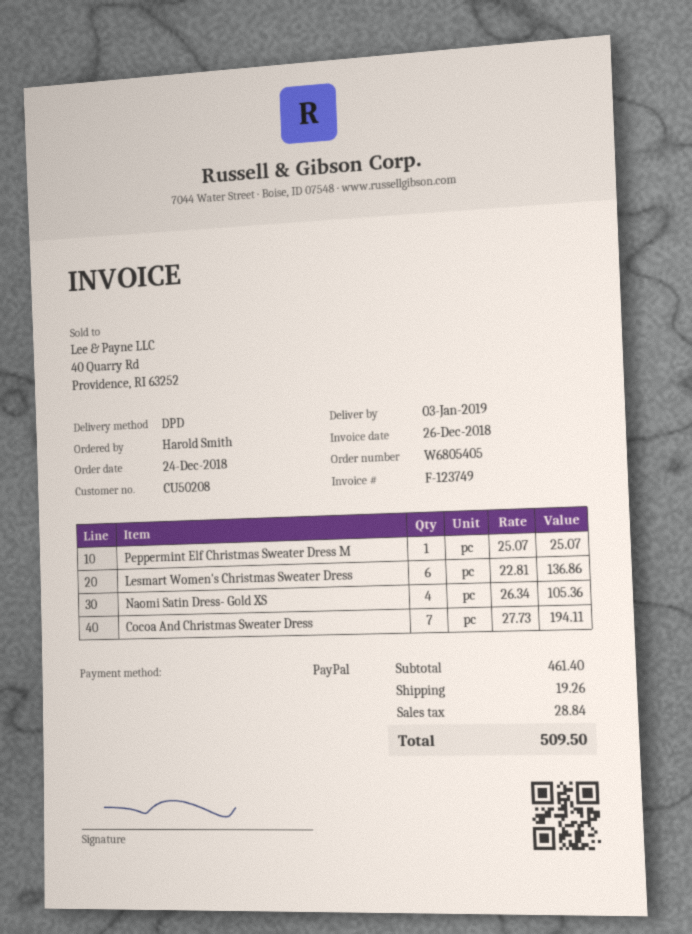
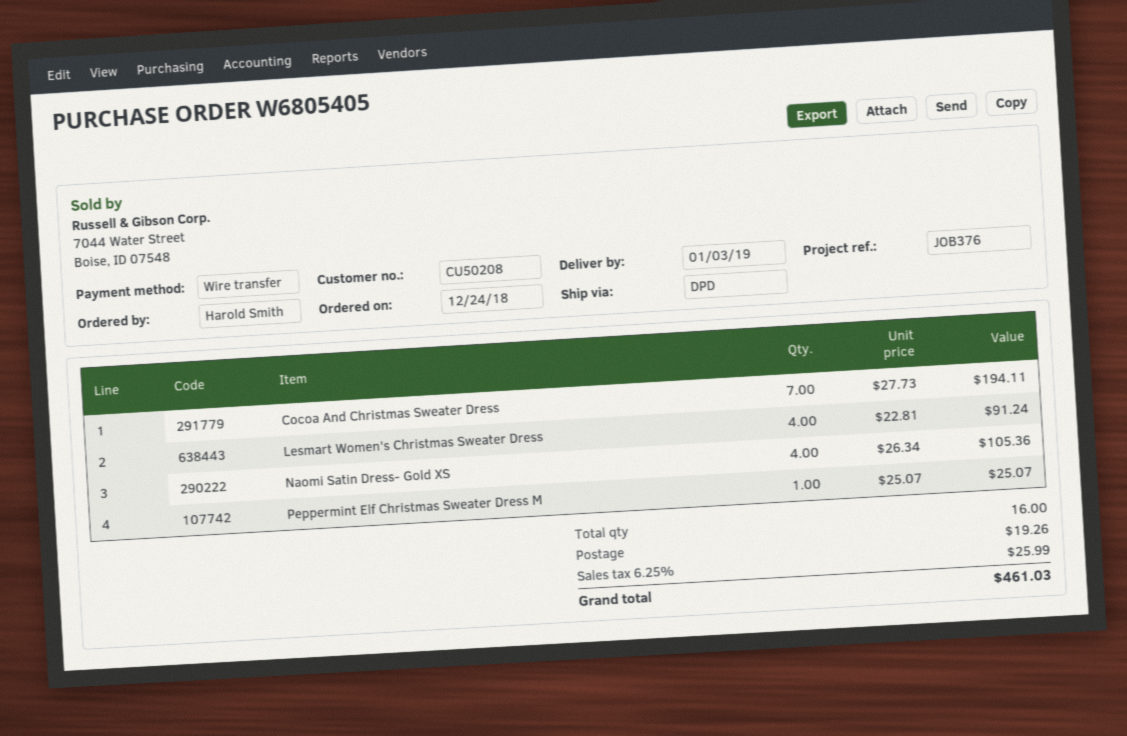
payment method: PayPal -> bank transfer
Lesmart Women's Christmas Sweater Dress: 6 x 22.81 = 136.86 -> 4 x 22.81 = 91.24
tax: 28.84 -> 25.99
total: 509.50 -> 461.03

